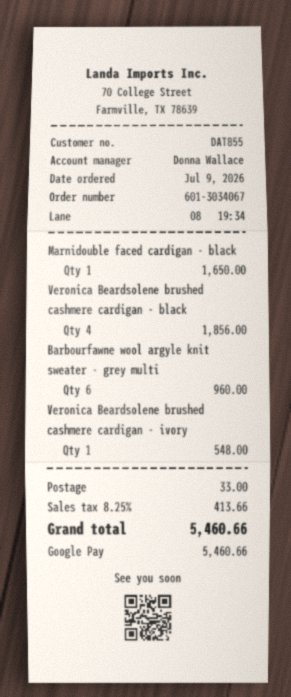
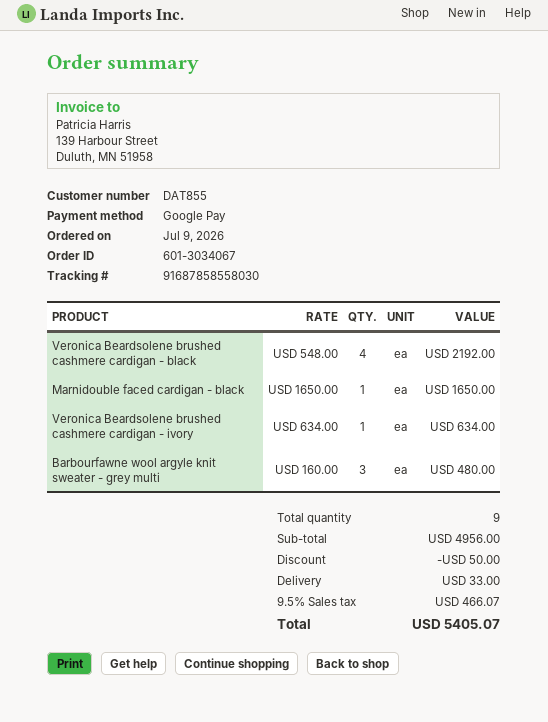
Veronica Beardsolene brushed cashmere cardigan - black: 4 for 1856.00 -> 4 for 2192.00
Barbourfawne wool argyle knit sweater - grey multi: 6 for 960.00 -> 3 for 480.00
Veronica Beardsolene brushed cashmere cardigan - ivory: 1 for 548.00 -> 1 for 634.00
discount: none -> 50.00
tax: 8.25% = 413.66 -> 9.5% = 466.07
total: 5460.66 -> 5405.07

